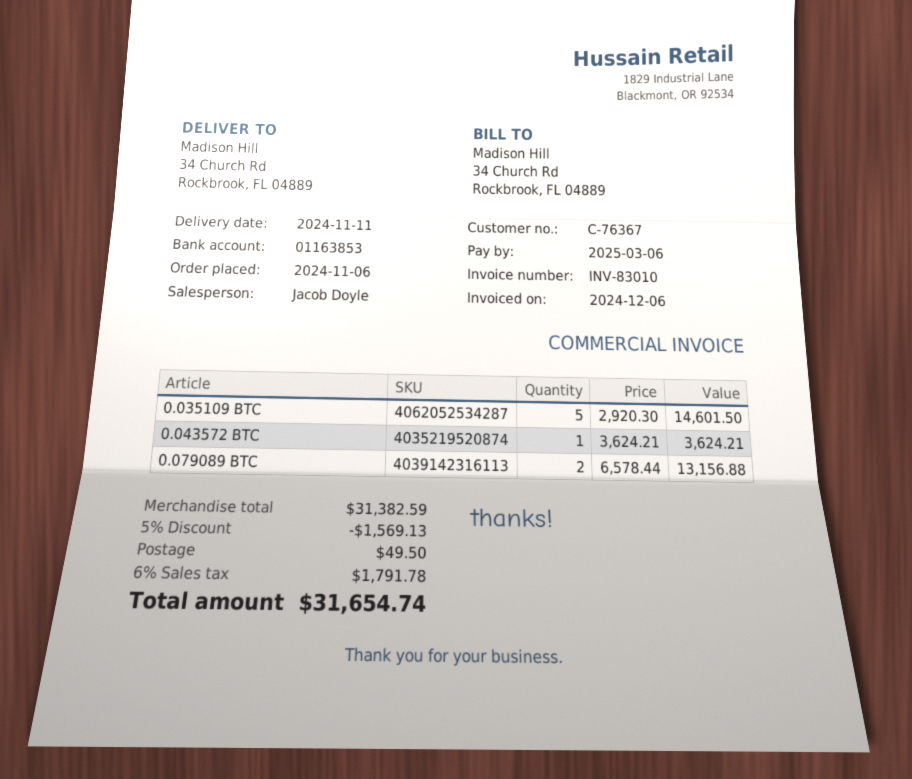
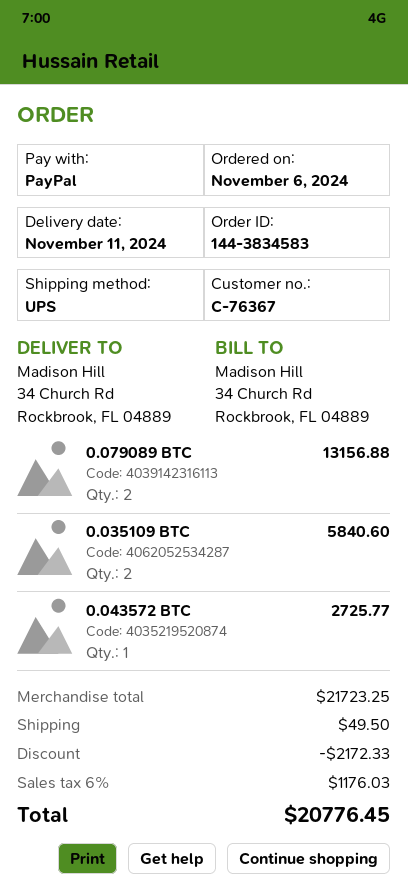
0.035109 BTC: 5 for 14601.50 -> 2 for 5840.60
0.043572 BTC: 1 for 3624.21 -> 1 for 2725.77
subtotal: 31382.59 -> 21723.25
discount: 1569.13 -> 2172.33
tax: 6% = 1791.78 -> 6% = 1176.03
total: 31654.74 -> 20776.45

